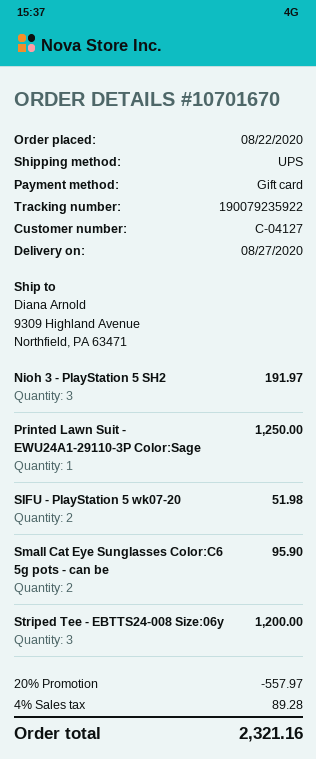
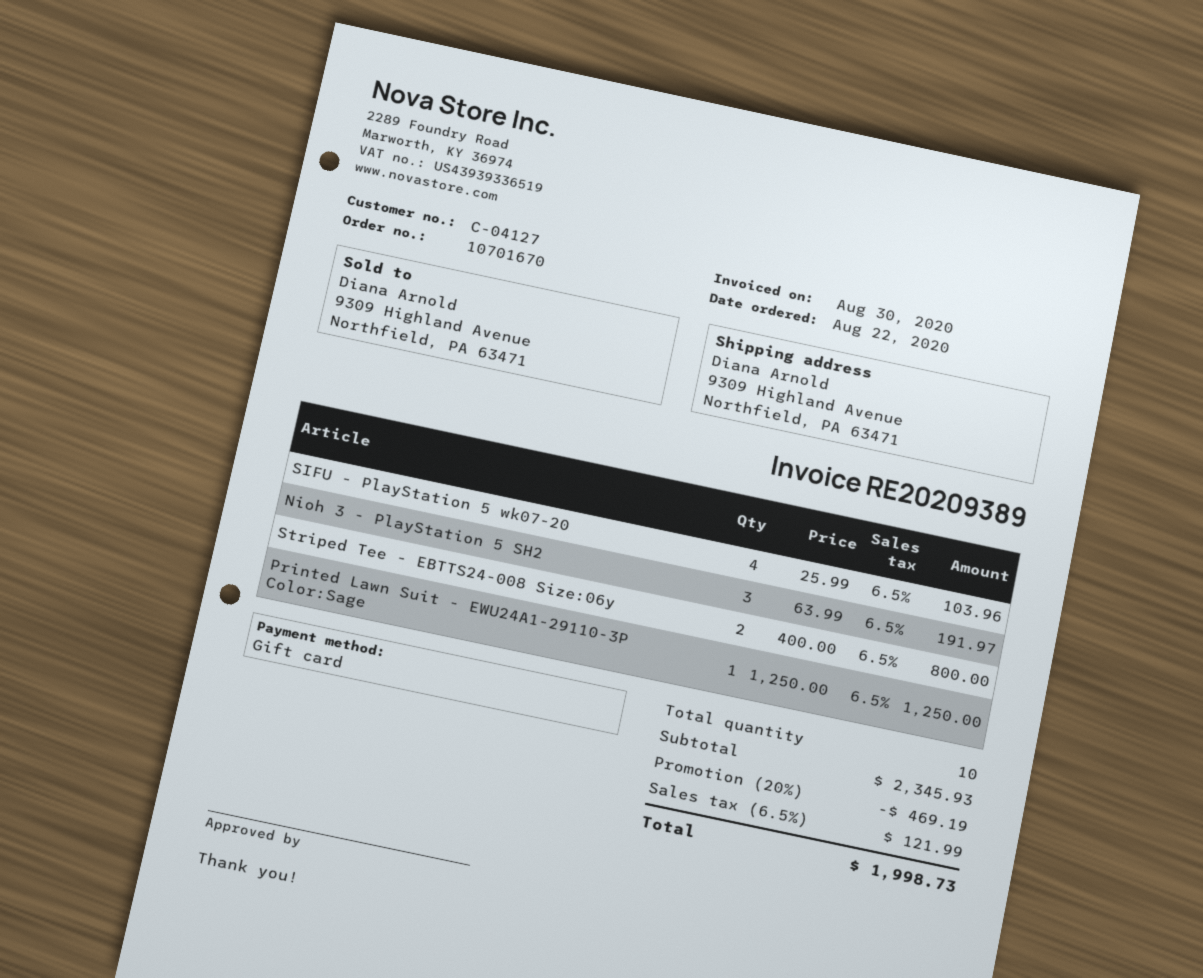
SIFU - PlayStation 5 wk07-20: 2 for 51.98 -> 4 for 103.96
Small Cat Eye Sunglasses Color:C6 5g pots - can be: 2 for 95.90 -> none
Striped Tee - EBTTS24-008 Size:06y: 3 for 1200.00 -> 2 for 800.00
discount: 20% = 557.97 -> 20% = 469.19
tax: 4% = 89.28 -> 6.5% = 121.99
total: 2321.16 -> 1998.73

